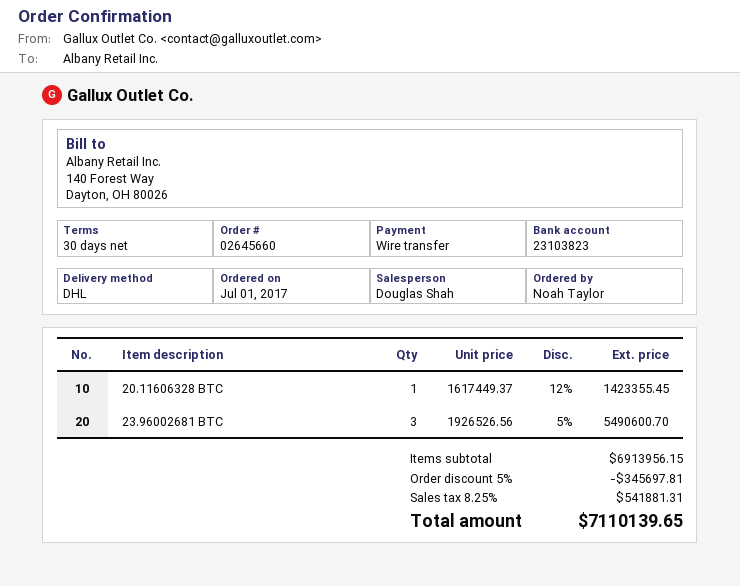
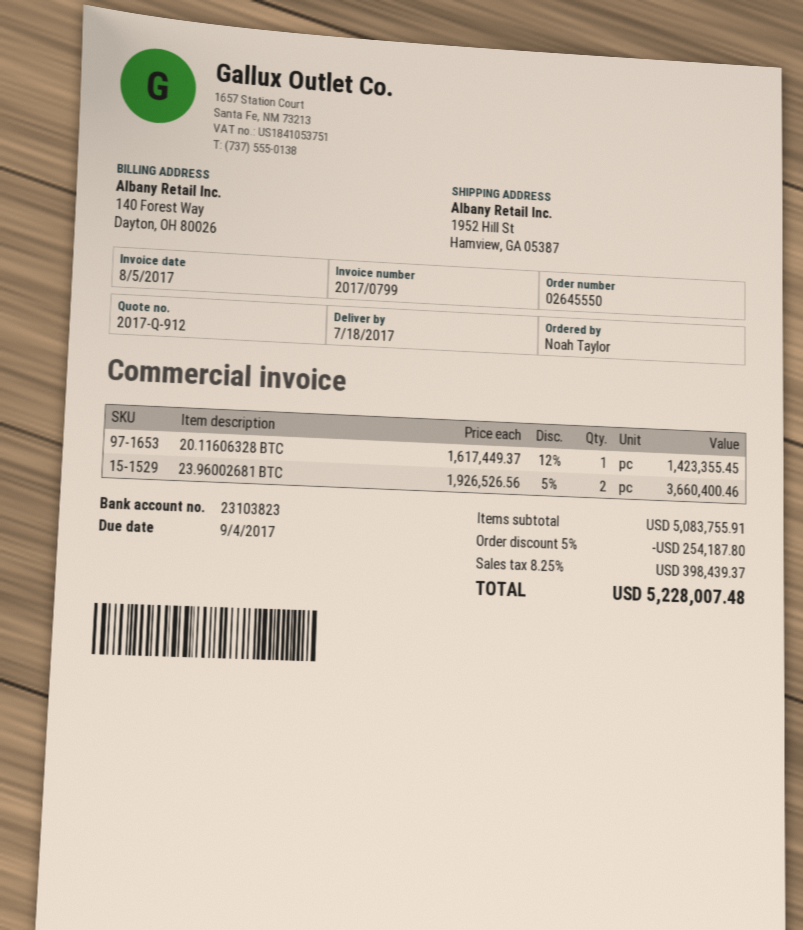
order number: 02645660 -> 02645550
23.96002681 BTC: 3 x 1926526.56 - 5% = 5490600.70 -> 2 x 1926526.56 - 5% = 3660400.46
subtotal: 6913956.15 -> 5083755.91
discount: 5% = 345697.81 -> 5% = 254187.80
tax: 8.25% = 541881.31 -> 8.25% = 398439.37
total: 7110139.65 -> 5228007.48

